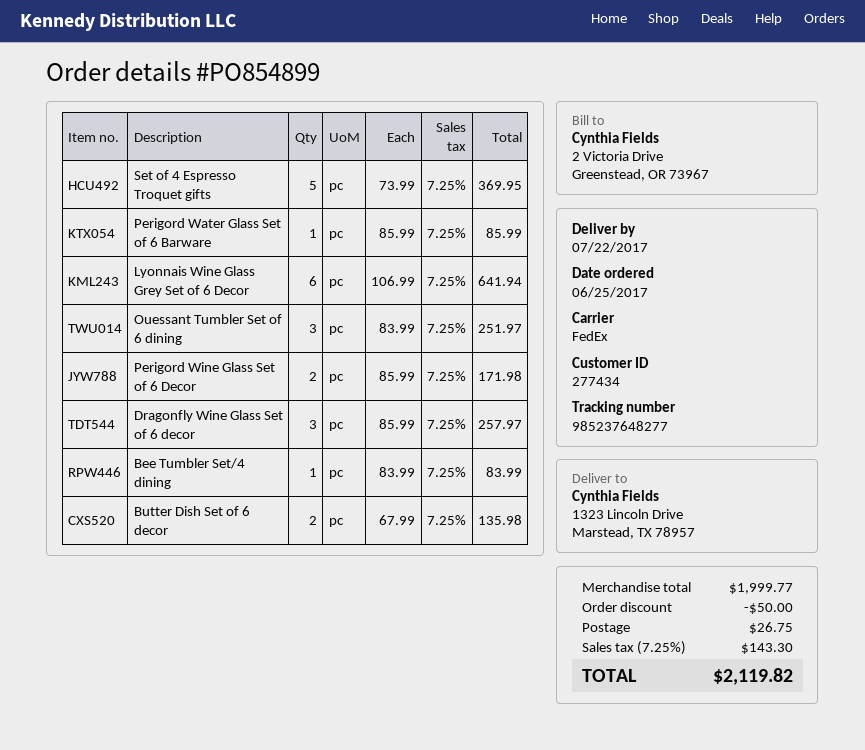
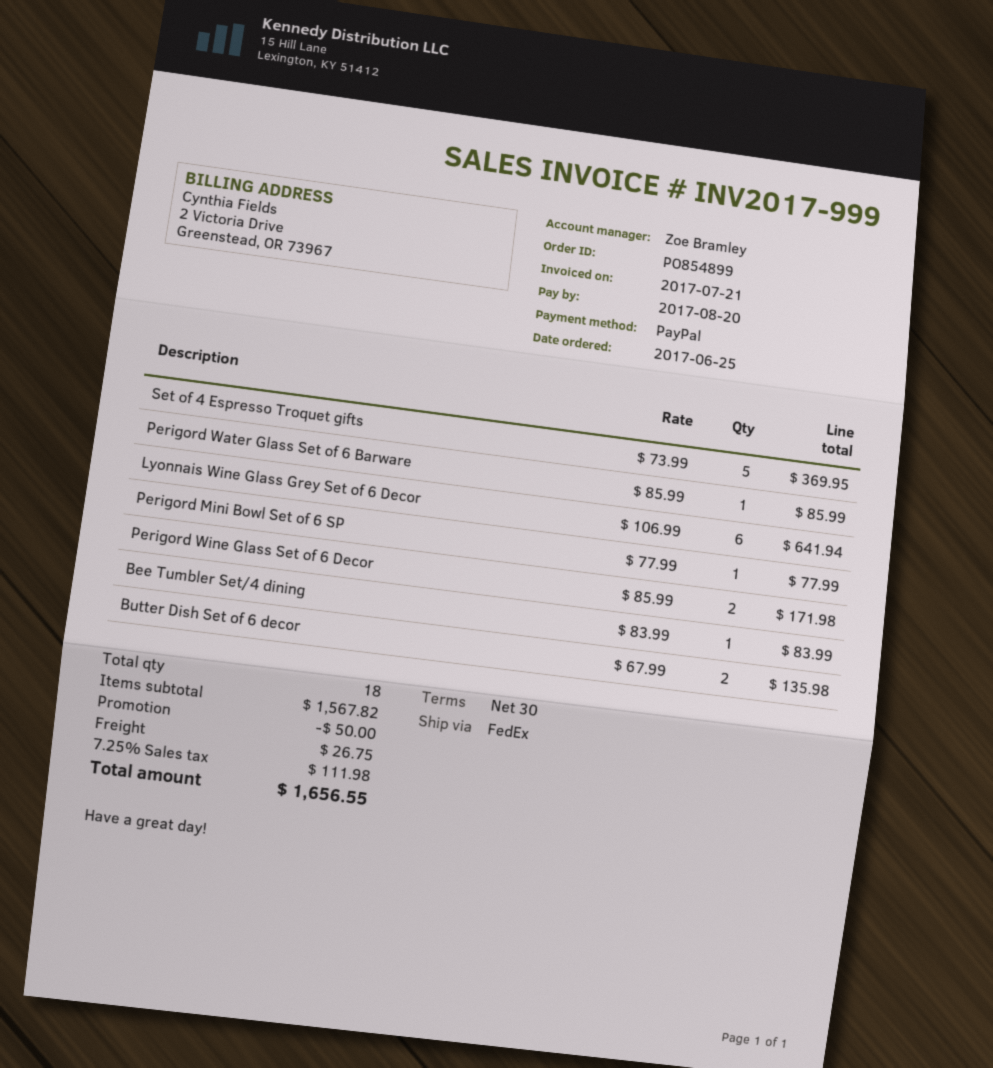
Ouessant Tumbler Set of 6 dining: 3 x 83.99 = 251.97 -> none
Dragonfly Wine Glass Set of 6 decor: 3 x 85.99 = 257.97 -> none
Perigord Mini Bowl Set of 6 SP: none -> 1 x 77.99 = 77.99
subtotal: 1999.77 -> 1567.82
tax: 7.25% = 143.30 -> 7.25% = 111.98
total: 2119.82 -> 1656.55

